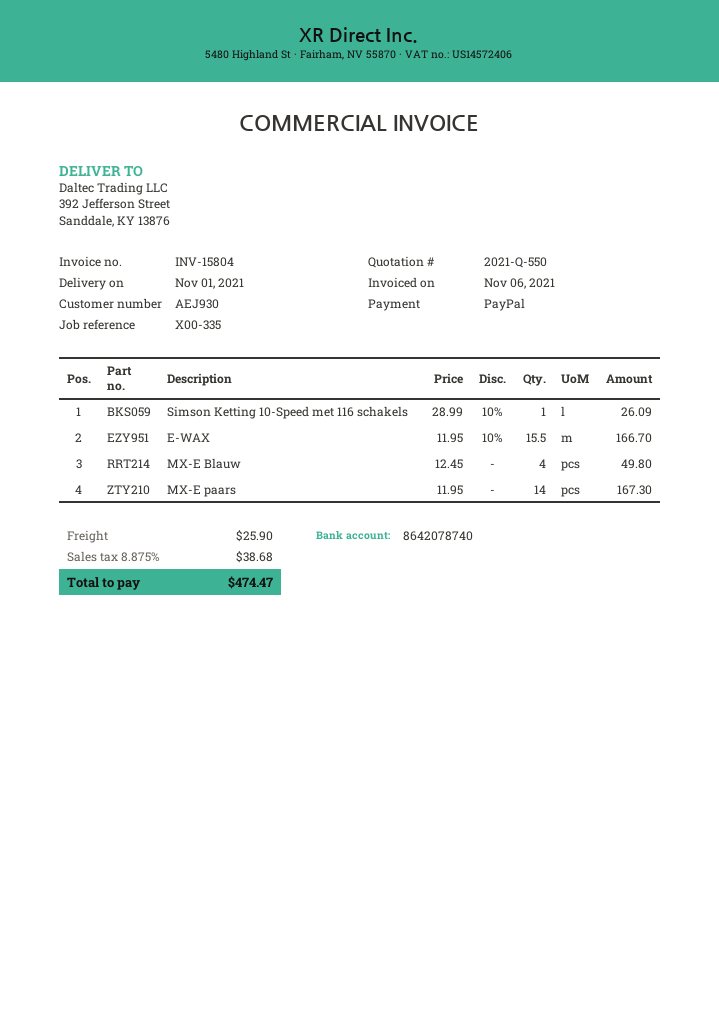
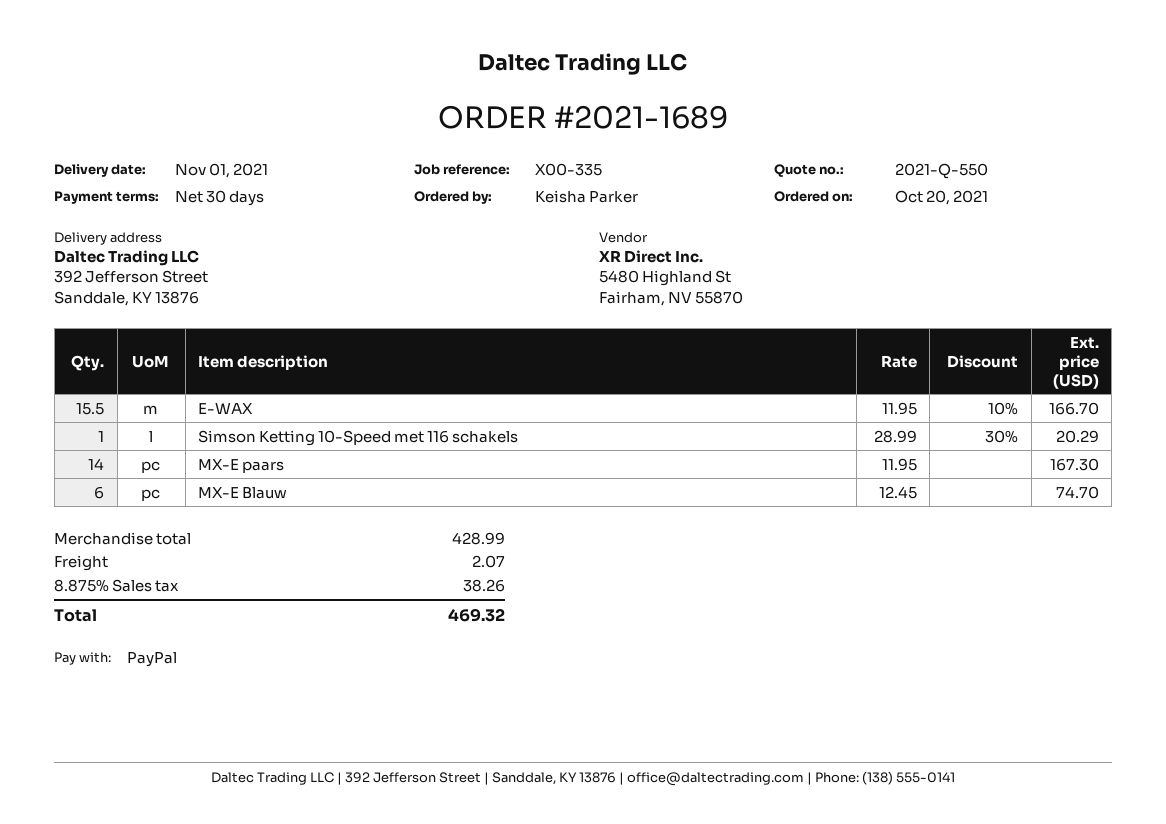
Simson Ketting 10-Speed met 116 schakels: 1 x 28.99 - 10% = 26.09 -> 1 x 28.99 - 30% = 20.29
MX-E Blauw: 4 x 12.45 = 49.80 -> 6 x 12.45 = 74.70
shipping: 25.90 -> 2.07
tax: 8.875% = 38.68 -> 8.875% = 38.26
total: 474.47 -> 469.32

